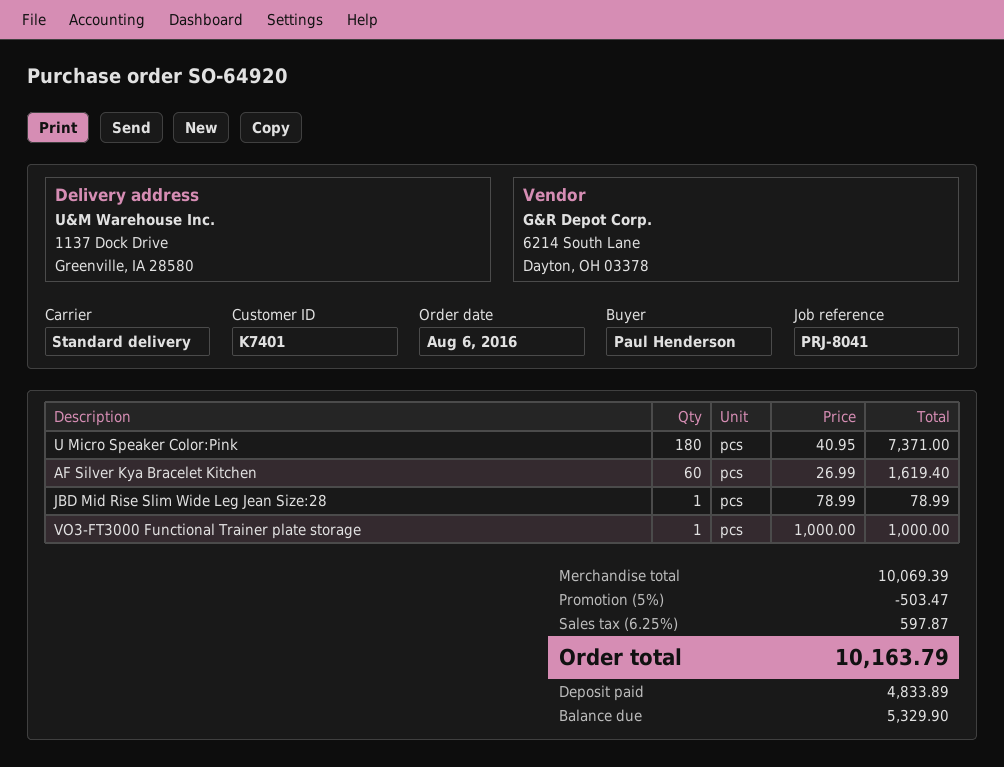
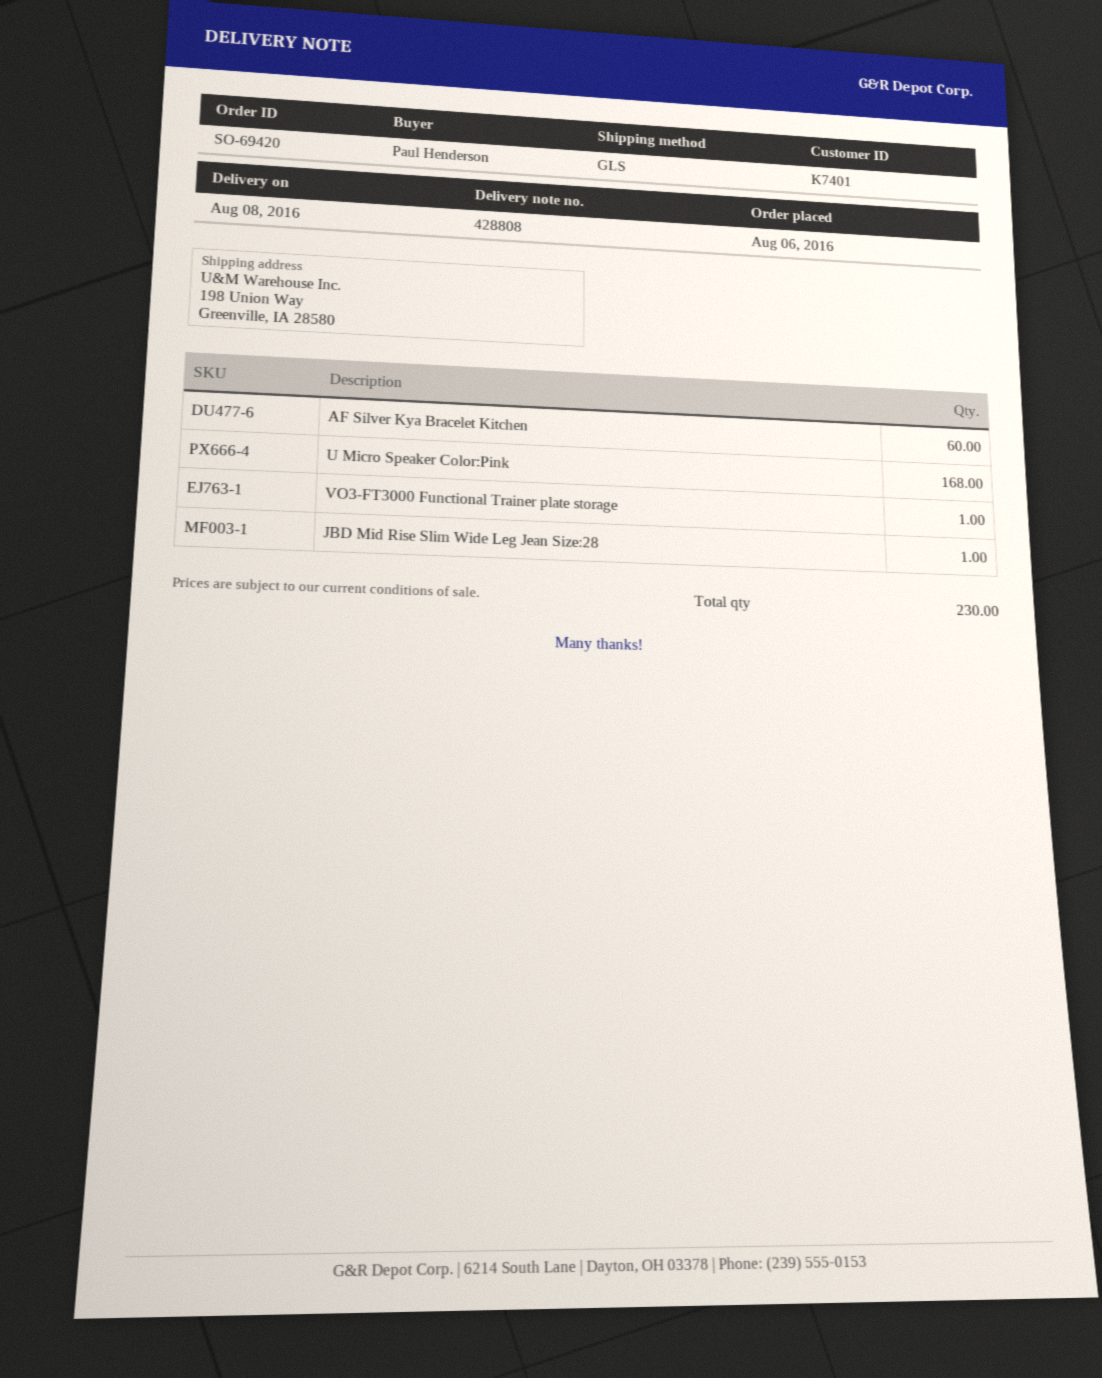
order number: SO-64920 -> SO-69420
shipping method: standard -> GLS
ship to: 1137 Dock Drive, Greenville, IA 28580 -> 198 Union Way, Greenville, IA 28580
U Micro Speaker Color:Pink: 180 -> 168

